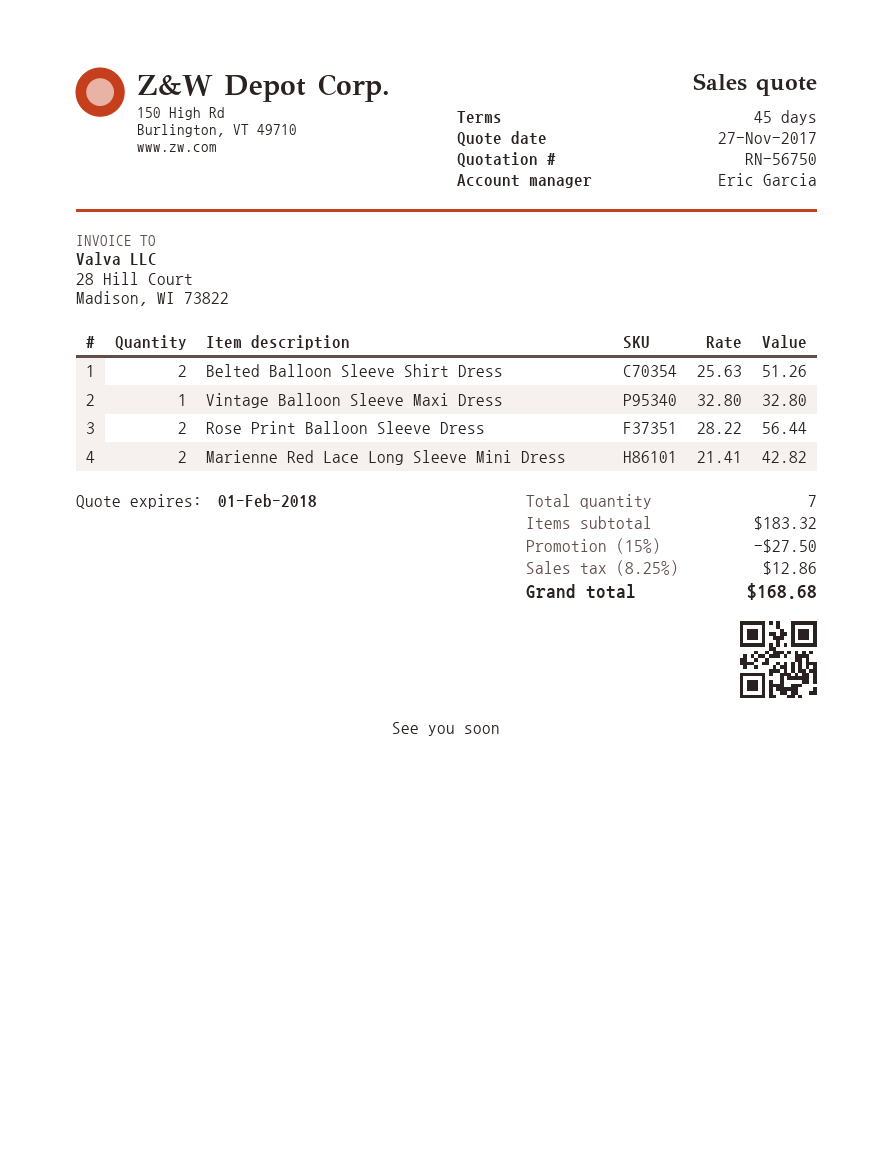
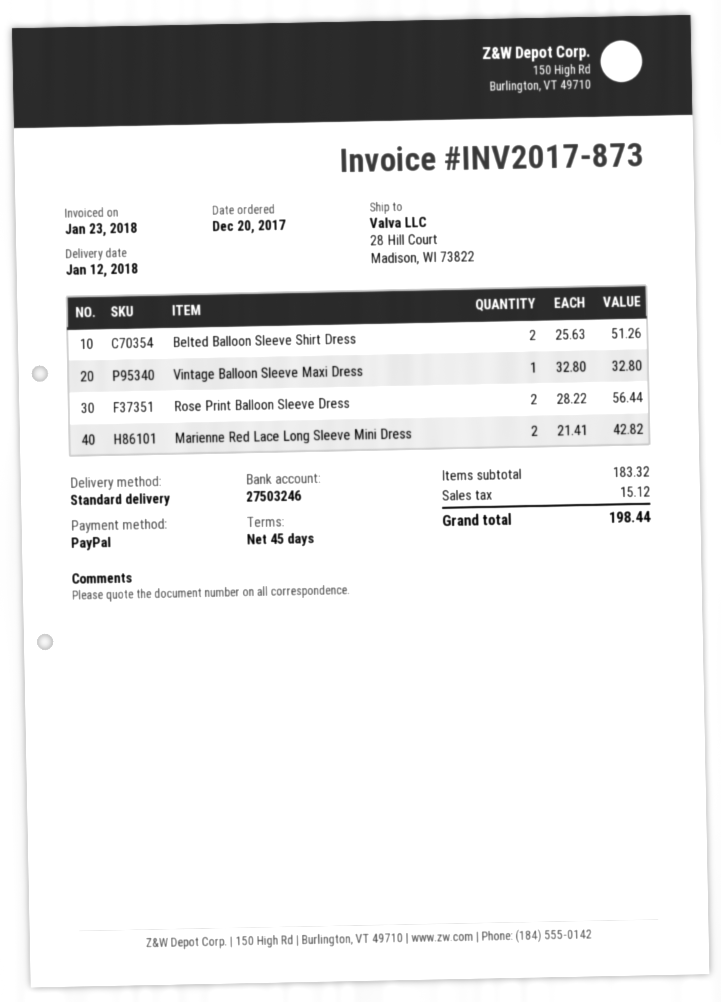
discount: 15% = 27.50 -> none
tax: 12.86 -> 15.12
total: 168.68 -> 198.44

